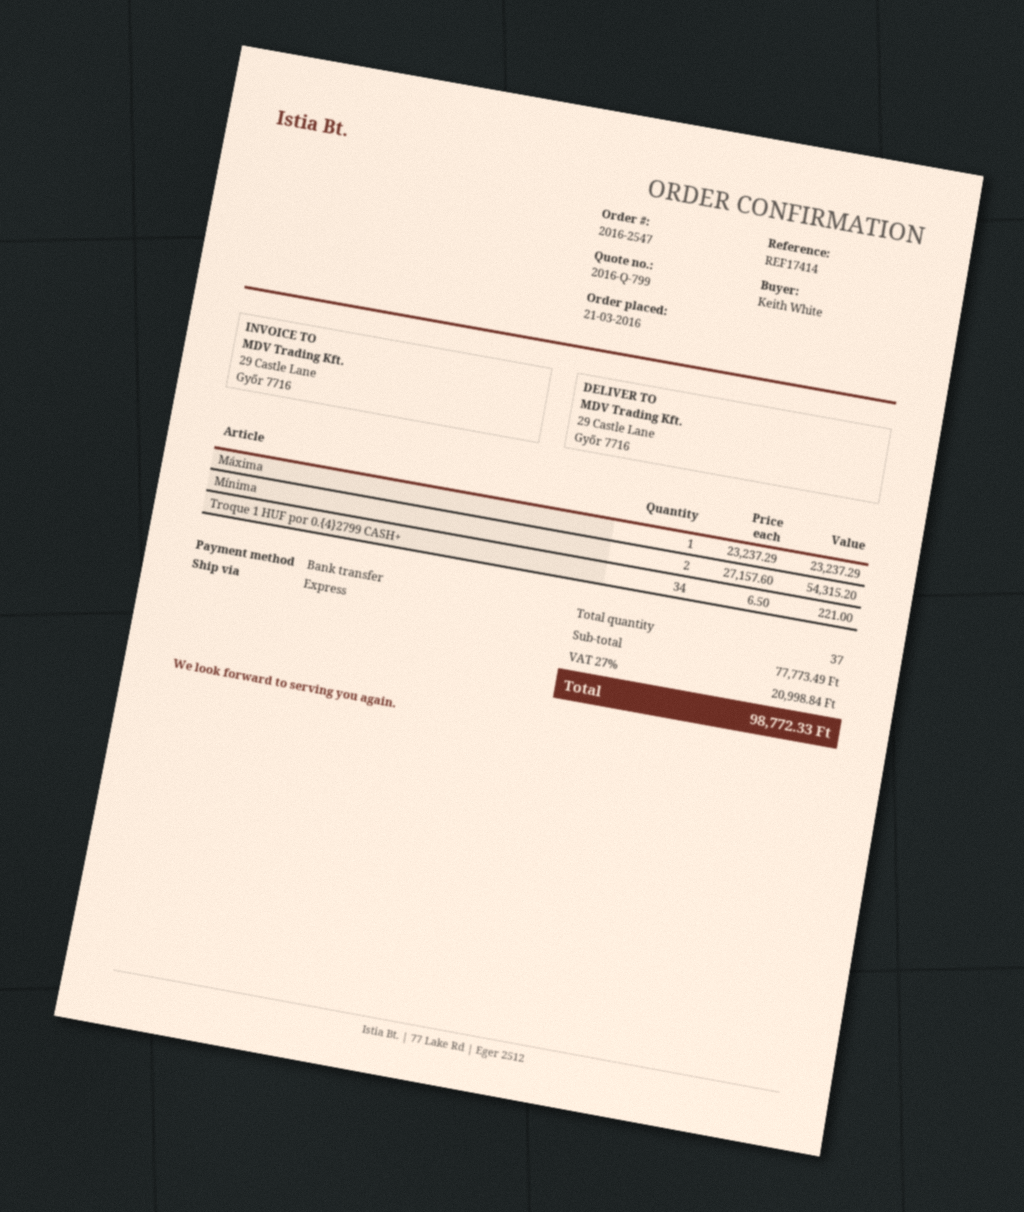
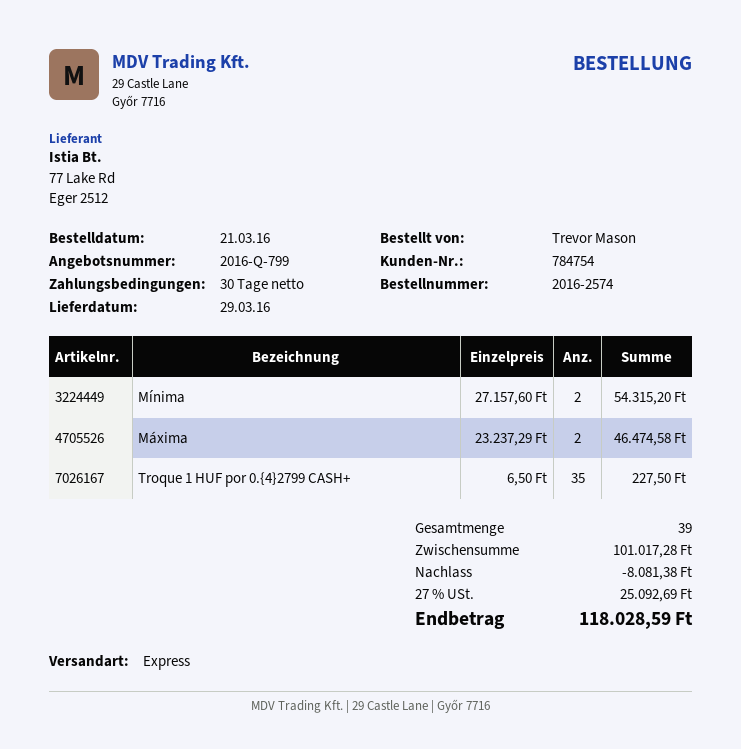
order number: 2016-2547 -> 2016-2574
ordered by: Keith White -> Trevor Mason
Máxima: 1 x 23237.29 = 23237.29 -> 2 x 23237.29 = 46474.58
Troque 1 HUF por 0.{4}2799 CASH+: 34 x 6.50 = 221.00 -> 35 x 6.50 = 227.50
total quantity: 37 -> 39
subtotal: 77773.49 -> 101017.28
discount: none -> 8081.38
tax: 27% = 20998.84 -> 27% = 25092.69
total: 98772.33 -> 118028.59

